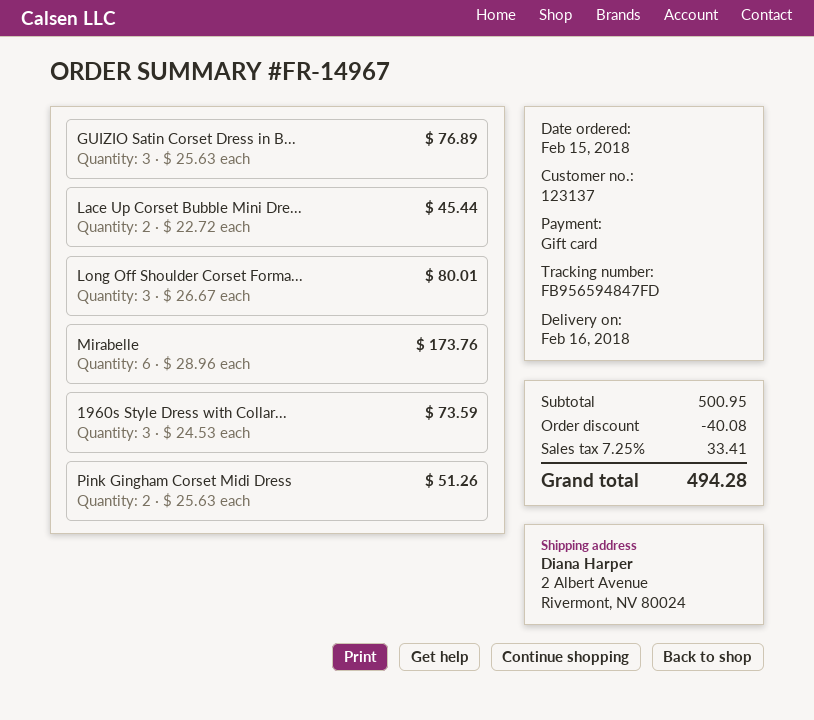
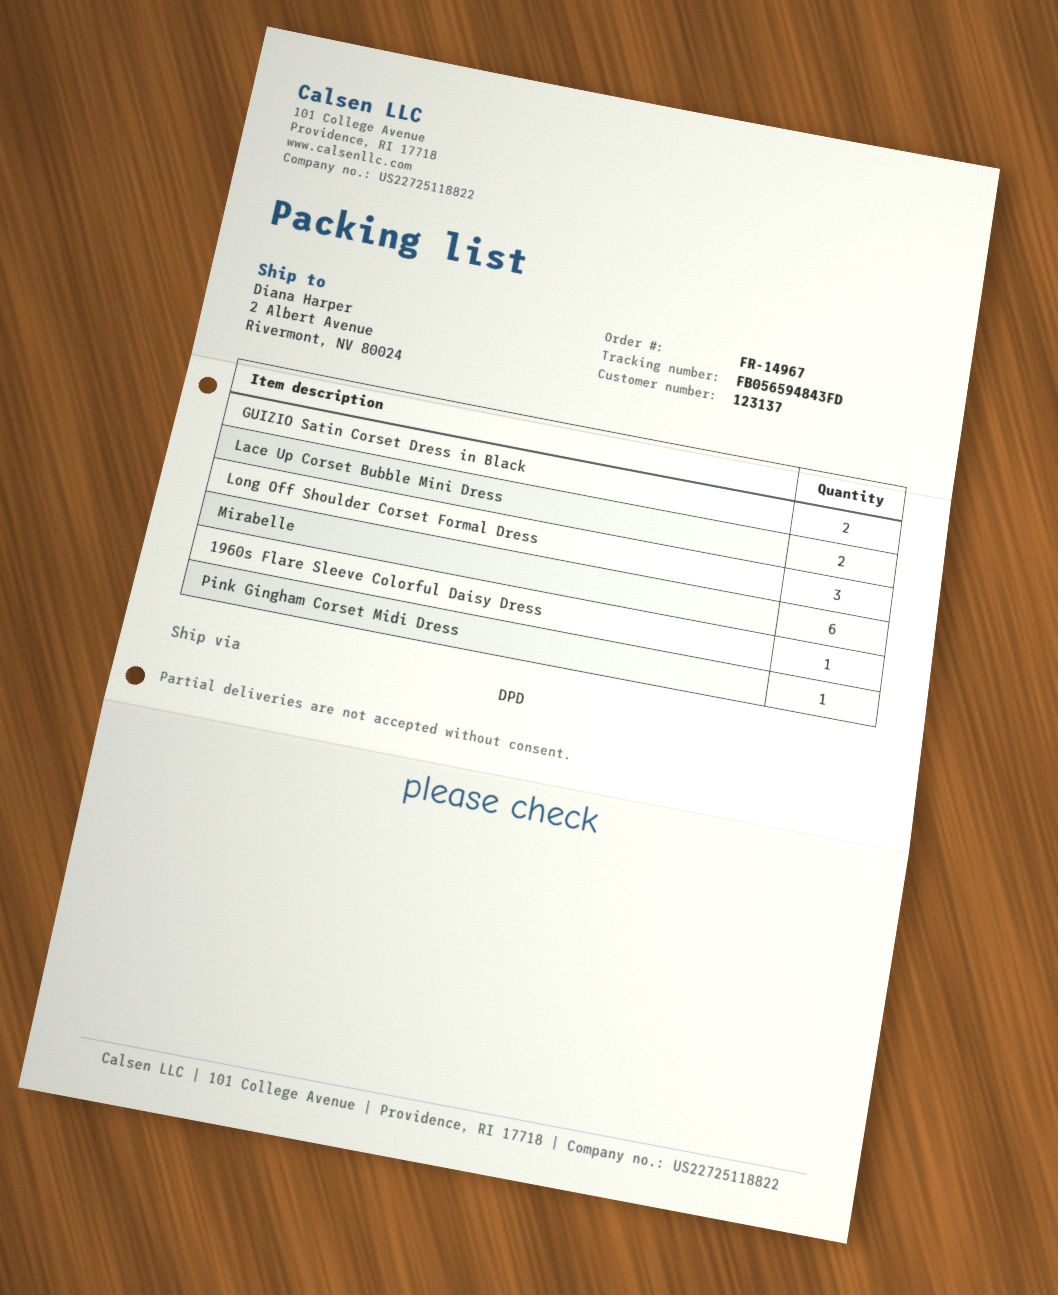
tracking number: FB956594847FD -> FB056594843FD
GUIZIO Satin Corset Dress in B...: 3 -> 2
1960s Style Dress with Collar...: 3 -> none
Pink Gingham Corset Midi Dress: 2 -> 1
1960s Flare Sleeve Colorful Daisy Dress: none -> 1

